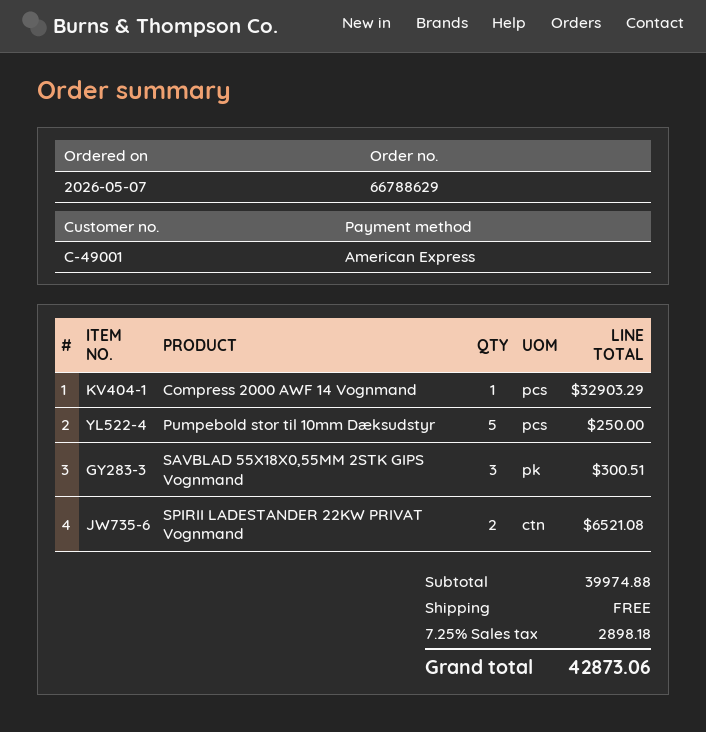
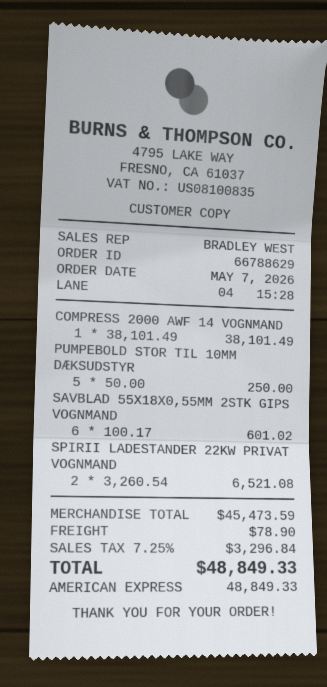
Compress 2000 AWF 14 Vognmand: 1 for 32903.29 -> 1 for 38101.49
SAVBLAD 55X18X0,55MM 2STK GIPS Vognmand: 3 for 300.51 -> 6 for 601.02
subtotal: 39974.88 -> 45473.59
shipping: 0.00 -> 78.90
tax: 7.25% = 2898.18 -> 7.25% = 3296.84
total: 42873.06 -> 48849.33

